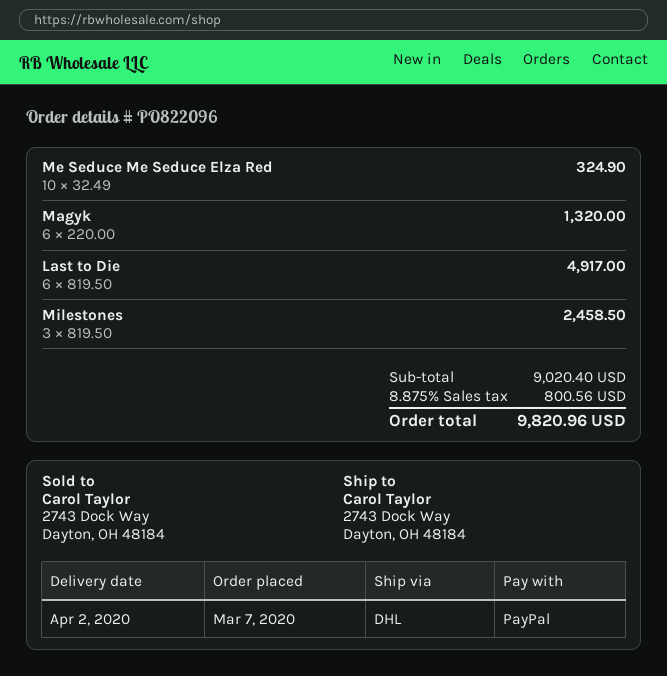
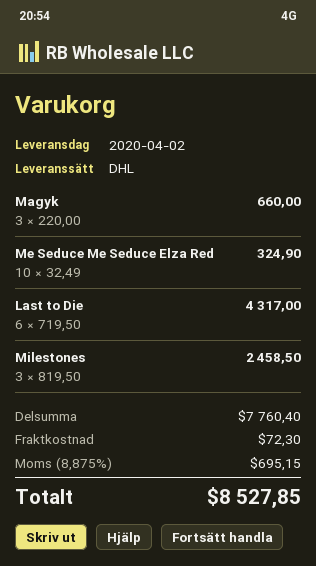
Magyk: 6 x 220.00 = 1320.00 -> 3 x 220.00 = 660.00
Last to Die: 6 x 819.50 = 4917.00 -> 6 x 719.50 = 4317.00
subtotal: 9020.40 -> 7760.40
shipping: none -> 72.30
tax: 8.875% = 800.56 -> 8.875% = 695.15
total: 9820.96 -> 8527.85

